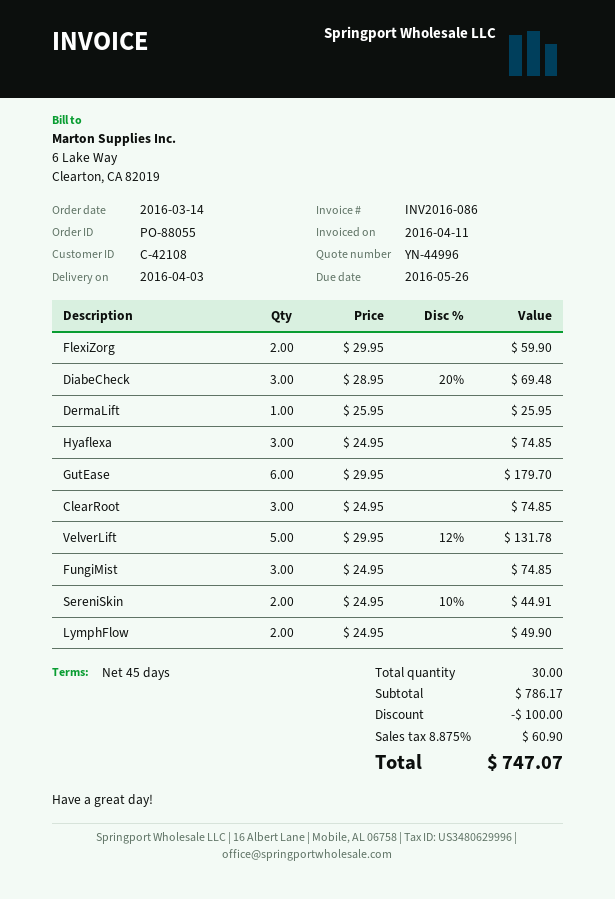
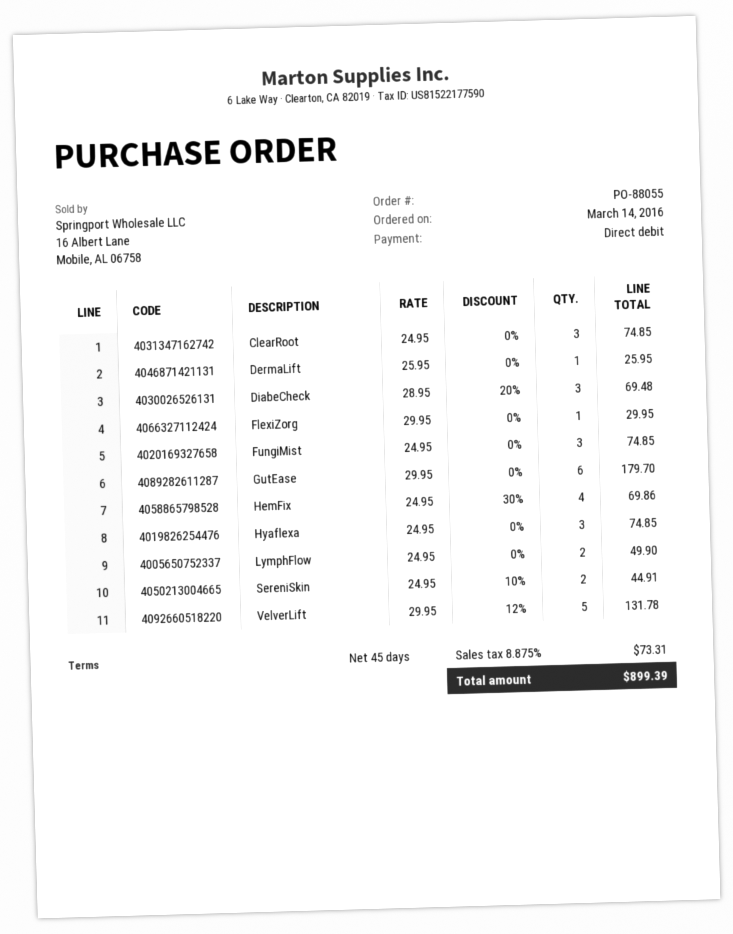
FlexiZorg: 2 x 29.95 = 59.90 -> 1 x 29.95 = 29.95
HemFix: none -> 4 x 24.95 - 30% = 69.86
discount: 100.00 -> none
tax: 8.875% = 60.90 -> 8.875% = 73.31
total: 747.07 -> 899.39

